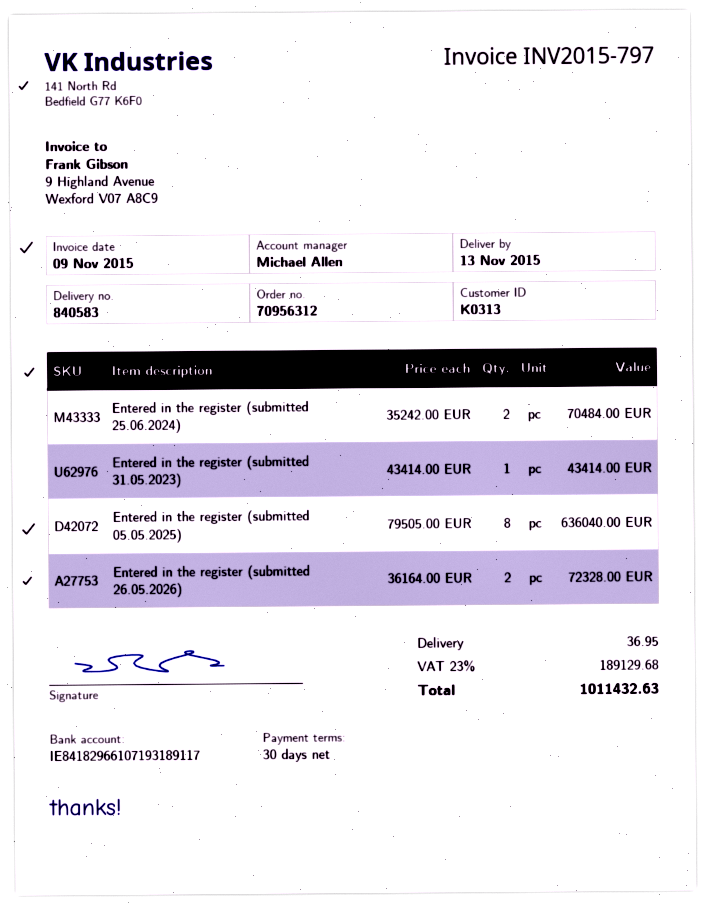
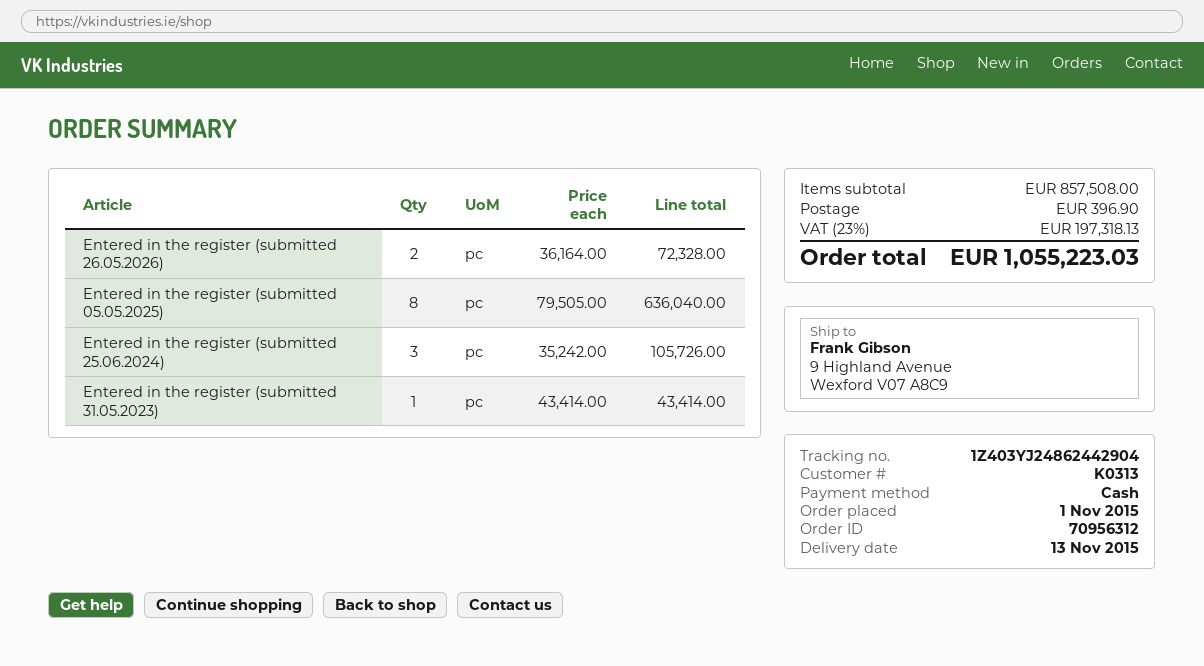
Entered in the register (submitted 25.06.2024): 2 x 35242.00 = 70484.00 -> 3 x 35242.00 = 105726.00
shipping: 36.95 -> 396.90
tax: 23% = 189129.68 -> 23% = 197318.13
total: 1011432.63 -> 1055223.03

